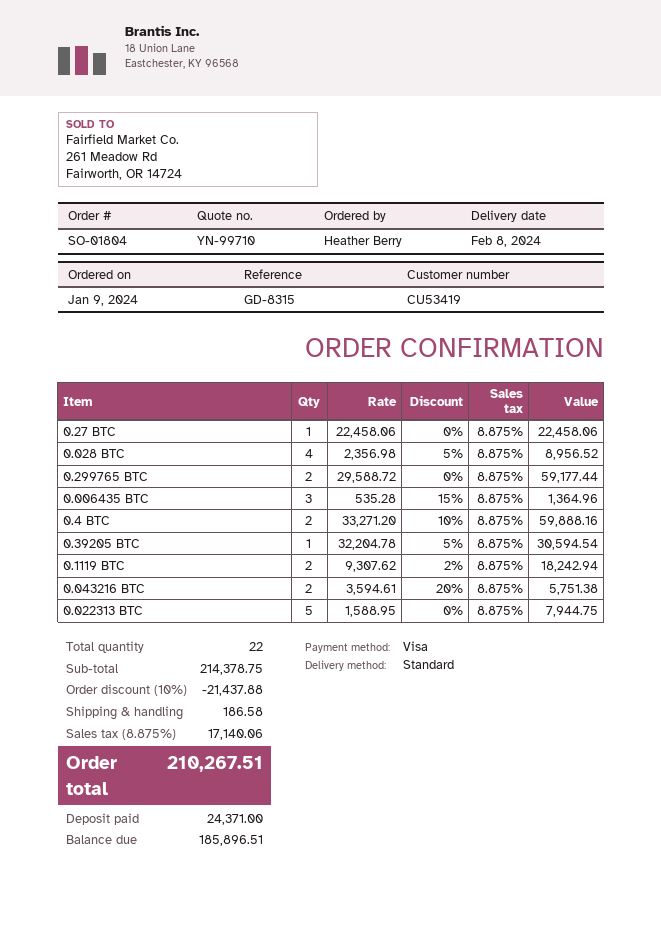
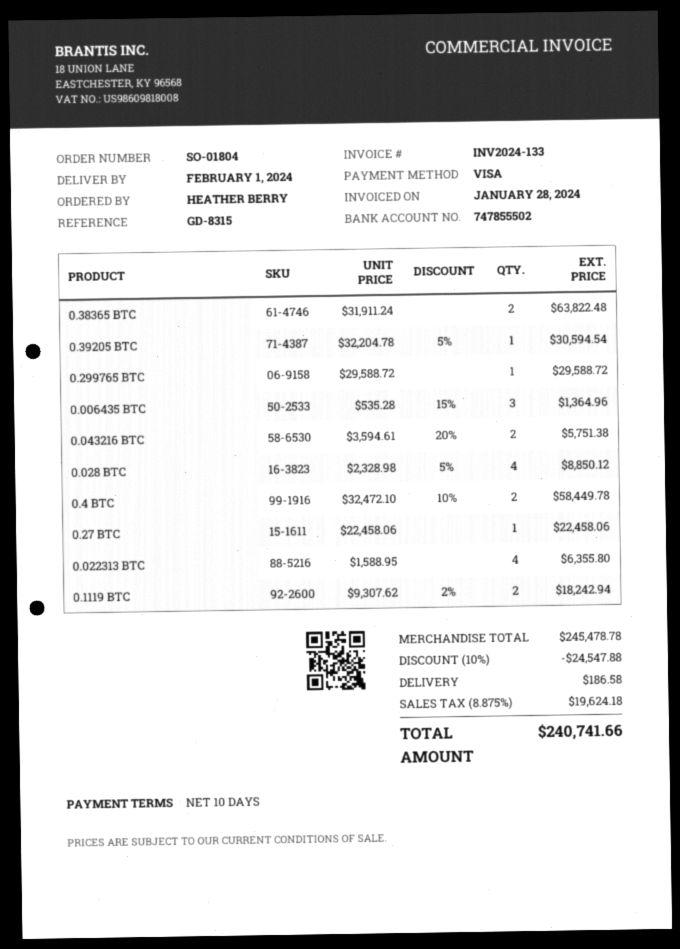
delivery date: 2024-02-08 -> 2024-02-01
0.028 BTC: 4 x 2356.98 - 5% = 8956.52 -> 4 x 2328.98 - 5% = 8850.12
0.299765 BTC: 2 x 29588.72 = 59177.44 -> 1 x 29588.72 = 29588.72
0.4 BTC: 2 x 33271.20 - 10% = 59888.16 -> 2 x 32472.10 - 10% = 58449.78
0.022313 BTC: 5 x 1588.95 = 7944.75 -> 4 x 1588.95 = 6355.80
0.38365 BTC: none -> 2 x 31911.24 = 63822.48
subtotal: 214378.75 -> 245478.78
discount: 10% = 21437.88 -> 10% = 24547.88
tax: 8.875% = 17140.06 -> 8.875% = 19624.18
total: 210267.51 -> 240741.66

